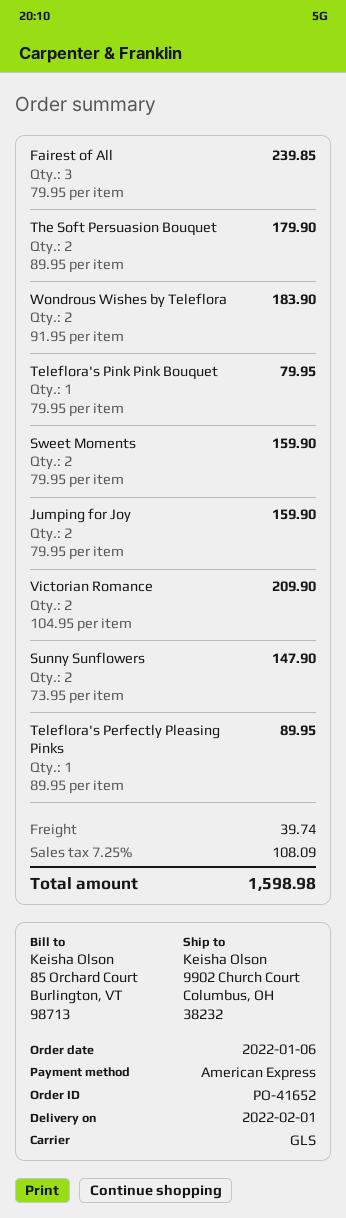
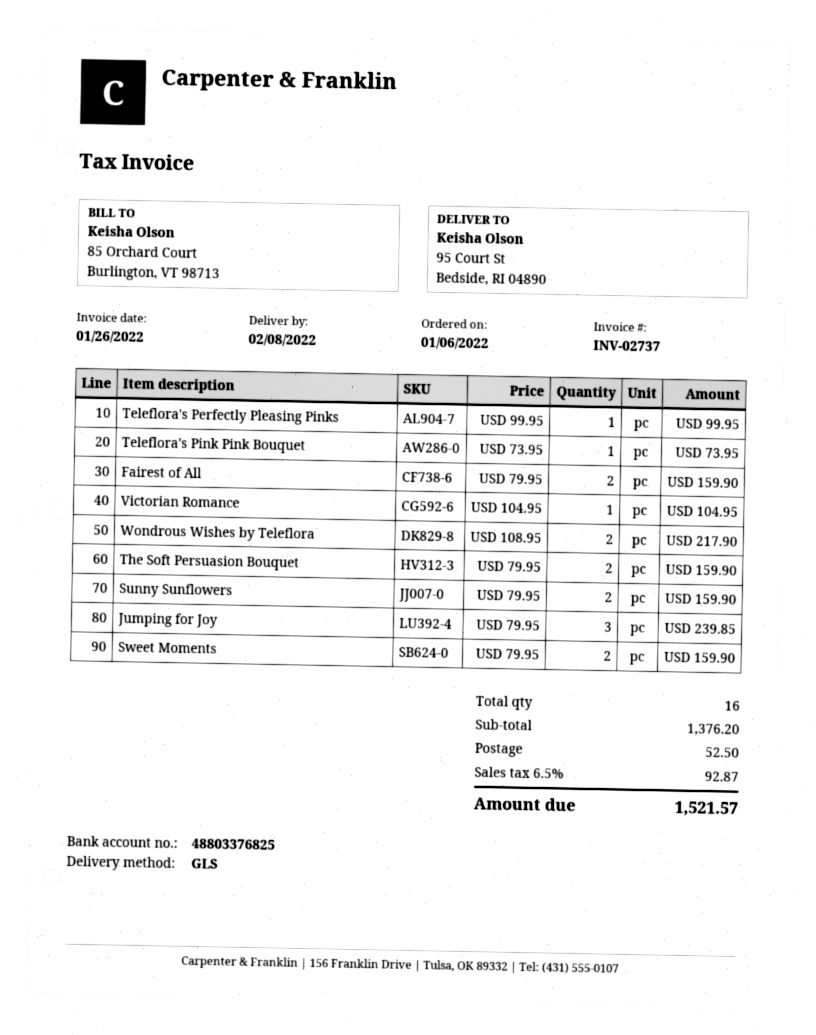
delivery date: 2022-02-01 -> 2022-02-08
ship to: 9902 Church Court, Columbus, OH 38232 -> 95 Court St, Bedside, RI 04890
Fairest of All: 3 x 79.95 = 239.85 -> 2 x 79.95 = 159.90
The Soft Persuasion Bouquet: 2 x 89.95 = 179.90 -> 2 x 79.95 = 159.90
Wondrous Wishes by Teleflora: 2 x 91.95 = 183.90 -> 2 x 108.95 = 217.90
Teleflora's Pink Pink Bouquet: 1 x 79.95 = 79.95 -> 1 x 73.95 = 73.95
Jumping for Joy: 2 x 79.95 = 159.90 -> 3 x 79.95 = 239.85
Victorian Romance: 2 x 104.95 = 209.90 -> 1 x 104.95 = 104.95
Sunny Sunflowers: 2 x 73.95 = 147.90 -> 2 x 79.95 = 159.90
Teleflora's Perfectly Pleasing Pinks: 1 x 89.95 = 89.95 -> 1 x 99.95 = 99.95
shipping: 39.74 -> 52.50
tax: 7.25% = 108.09 -> 6.5% = 92.87
total: 1598.98 -> 1521.57

